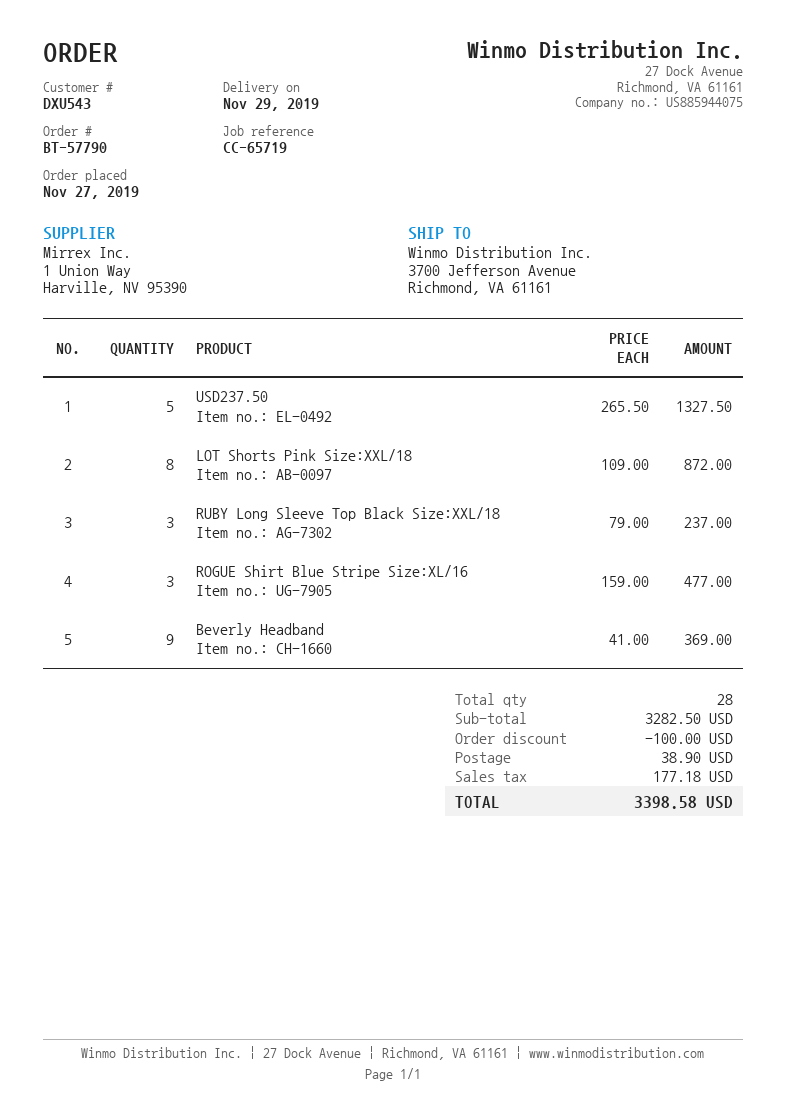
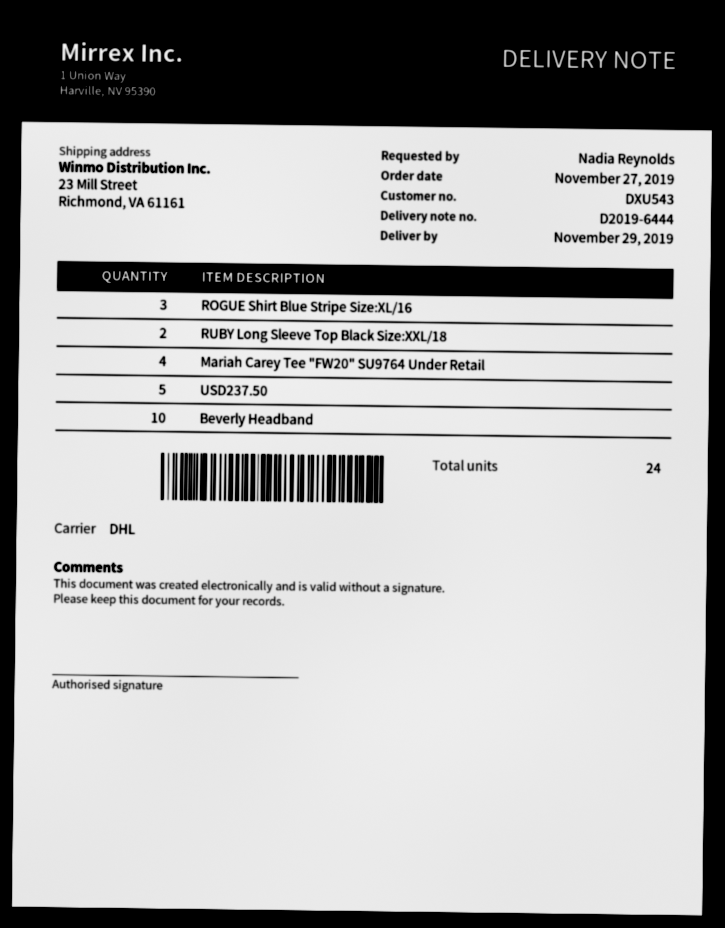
ship to: 3700 Jefferson Avenue, Richmond, VA 61161 -> 23 Mill Street, Richmond, VA 61161
LOT Shorts Pink Size:XXL/18: 8 -> none
RUBY Long Sleeve Top Black Size:XXL/18: 3 -> 2
Beverly Headband: 9 -> 10
Mariah Carey Tee "FW20" SU9764 Under Retail: none -> 4
total quantity: 28 -> 24

